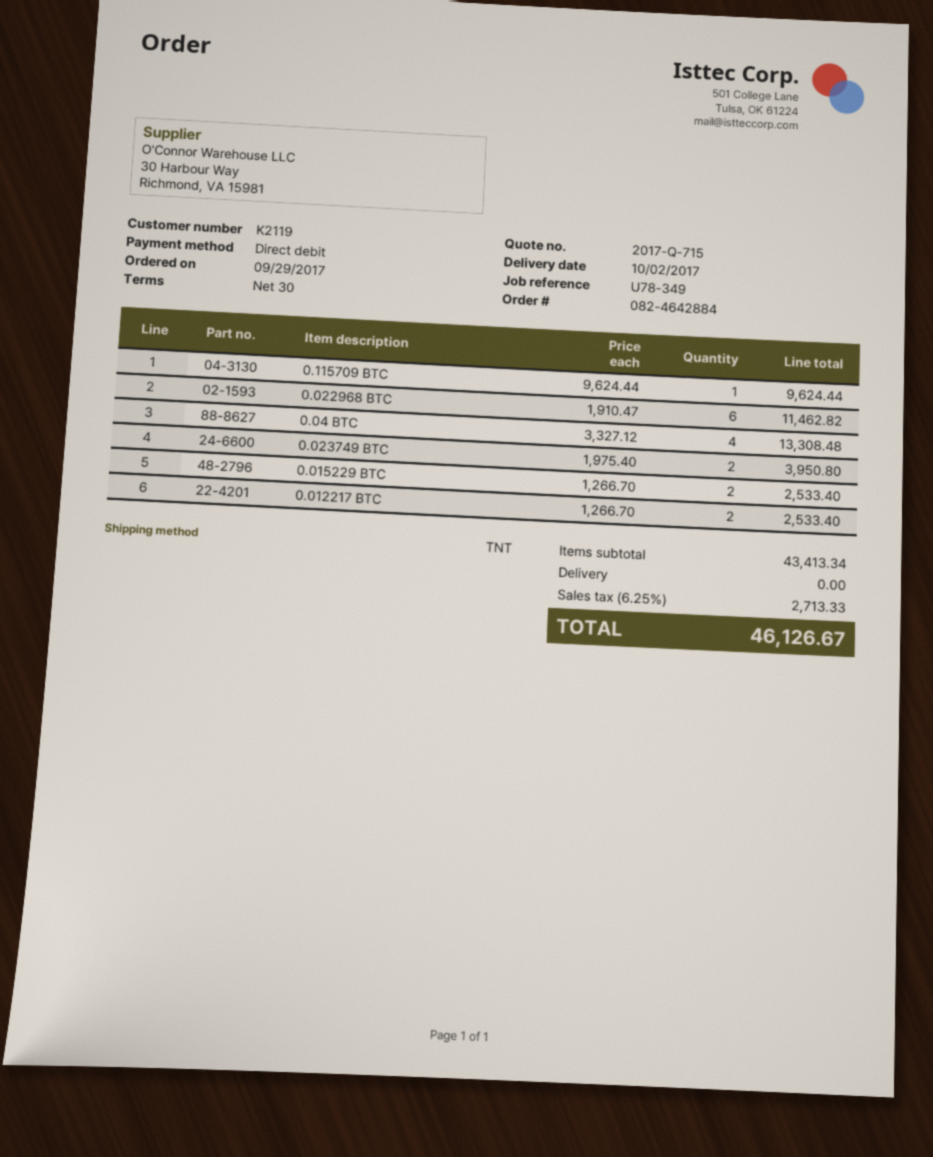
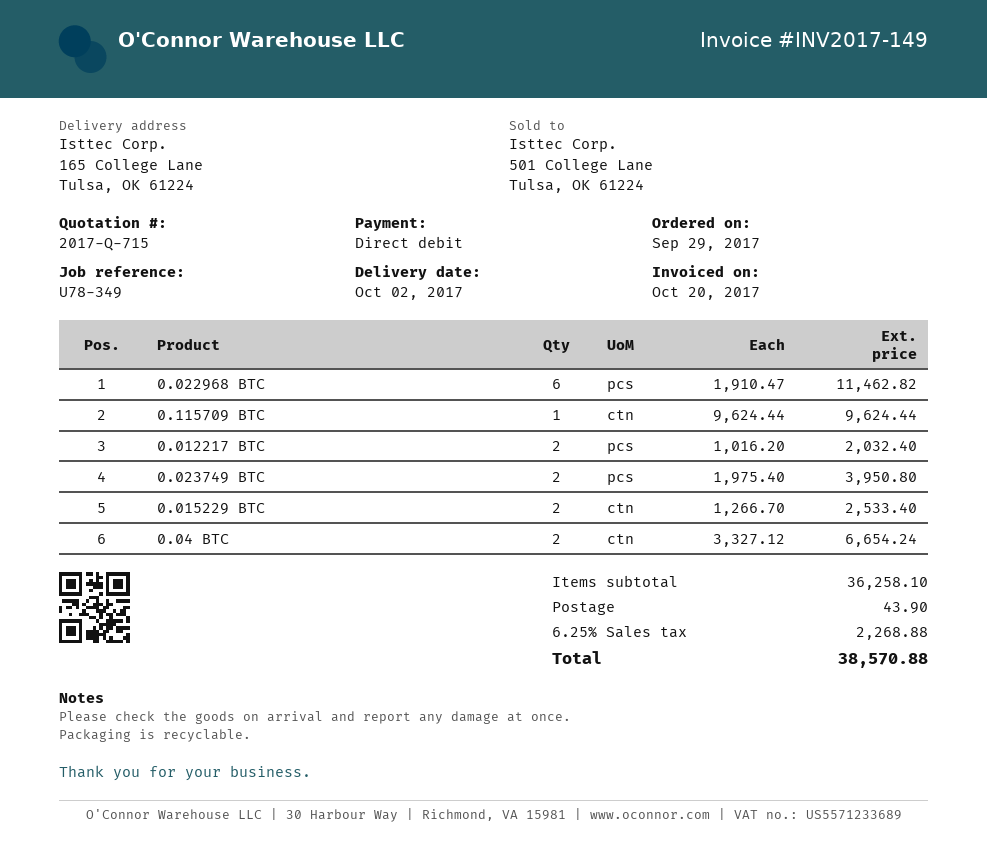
0.04 BTC: 4 x 3327.12 = 13308.48 -> 2 x 3327.12 = 6654.24
0.012217 BTC: 2 x 1266.70 = 2533.40 -> 2 x 1016.20 = 2032.40
subtotal: 43413.34 -> 36258.10
shipping: 0.00 -> 43.90
tax: 6.25% = 2713.33 -> 6.25% = 2268.88
total: 46126.67 -> 38570.88

